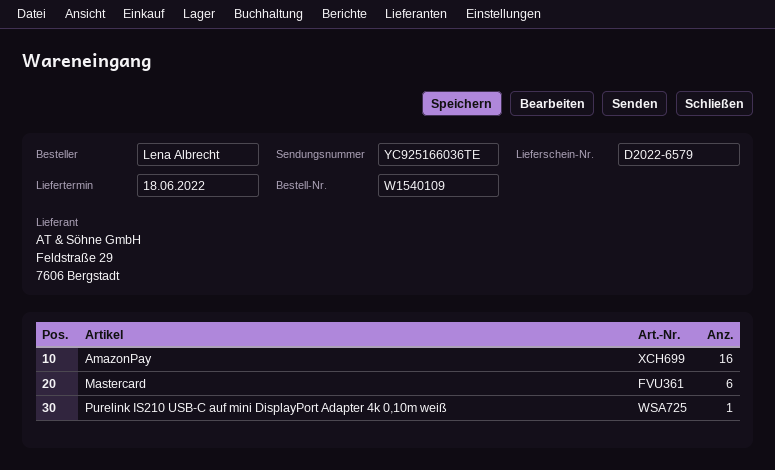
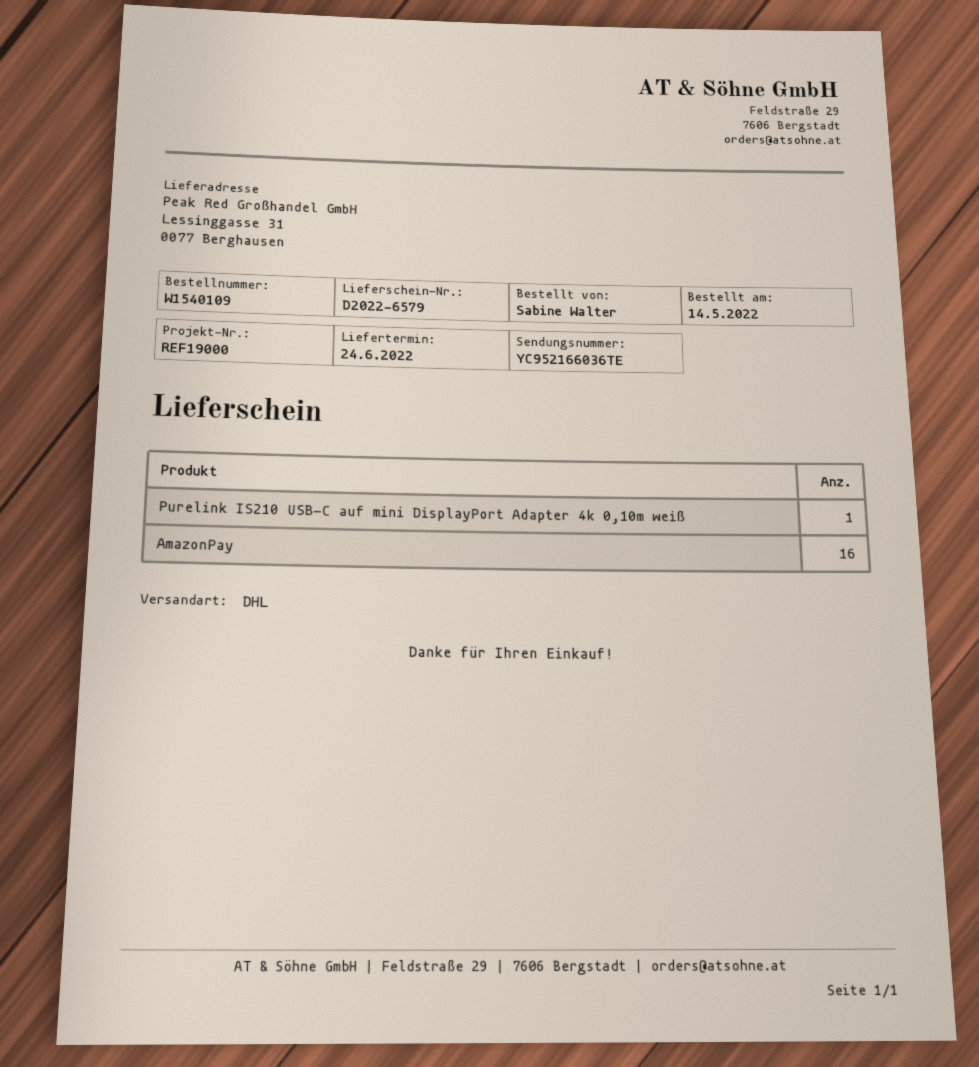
delivery date: 2022-06-18 -> 2022-06-24
ordered by: Lena Albrecht -> Sabine Walter
tracking number: YC925166036TE -> YC952166036TE
Mastercard: 6 -> none

